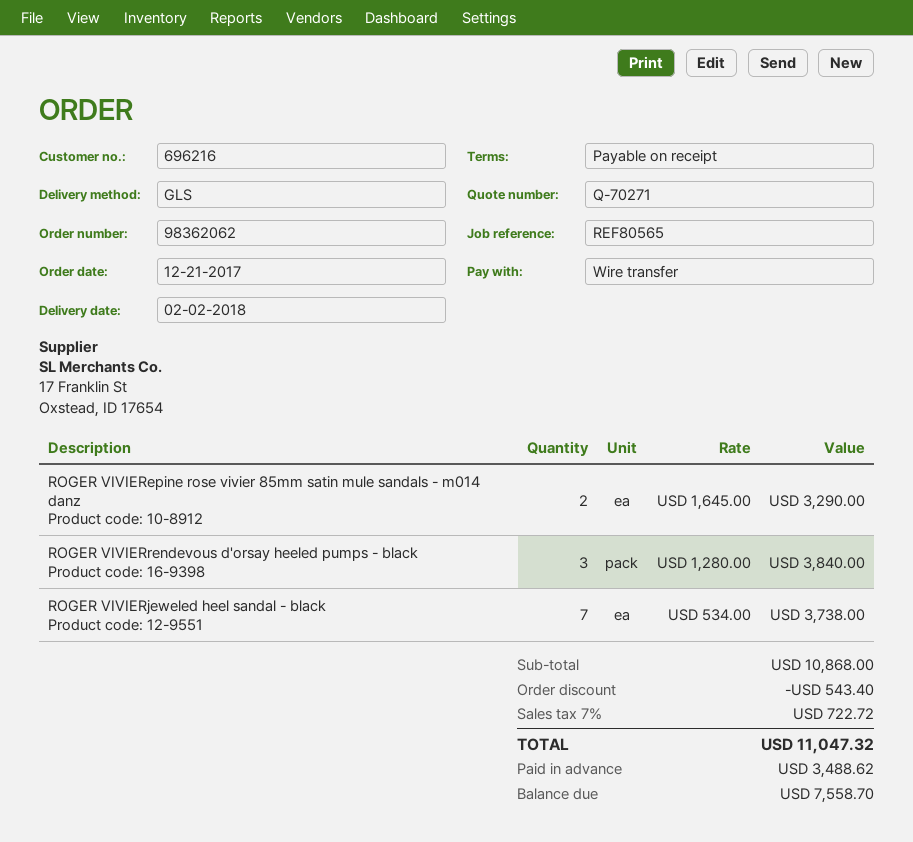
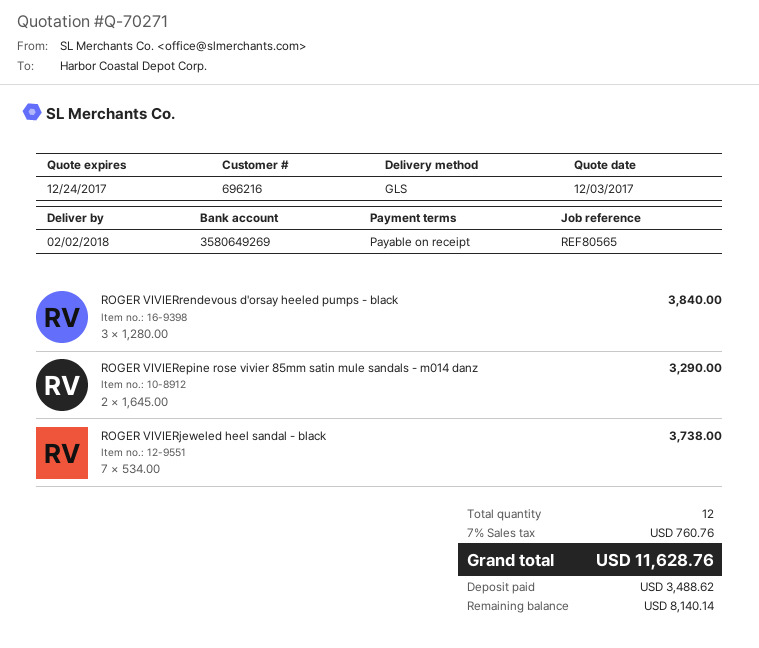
discount: 543.40 -> none
tax: 7% = 722.72 -> 7% = 760.76
total: 11047.32 -> 11628.76
balance: 7558.70 -> 8140.14

